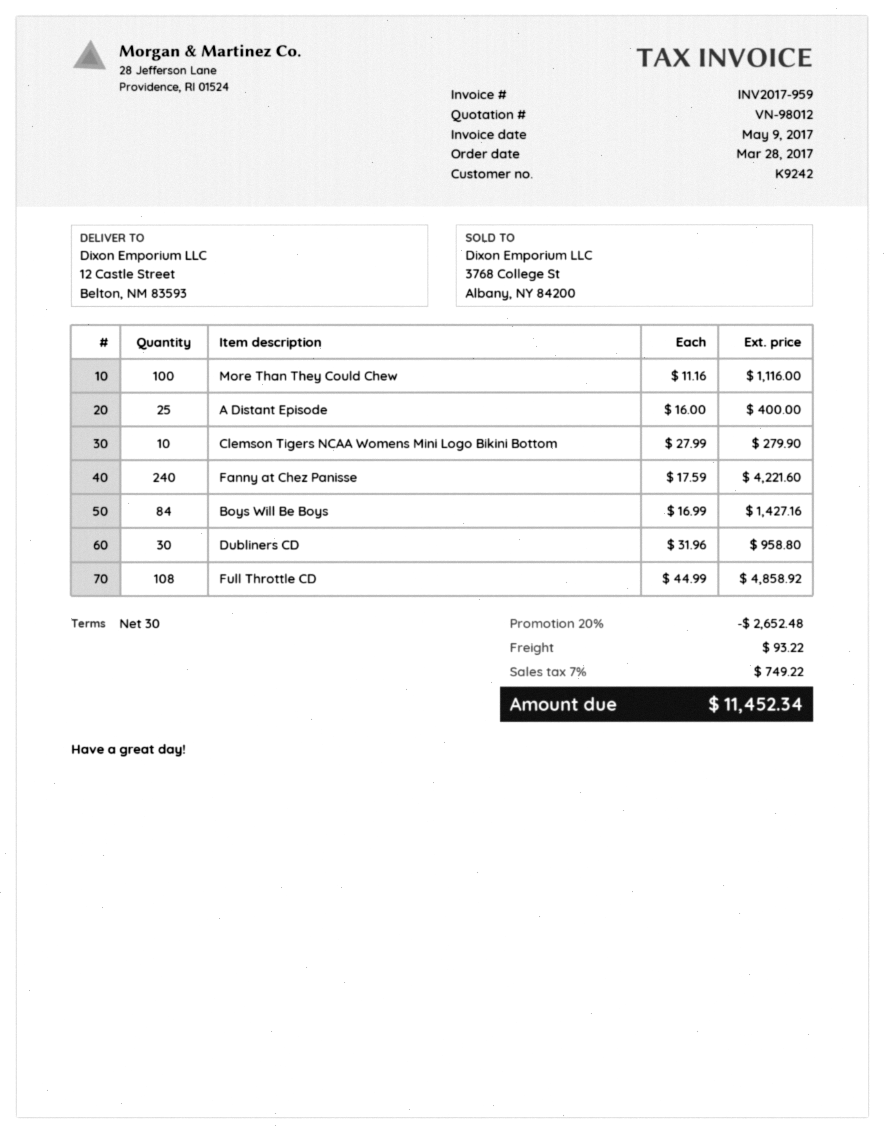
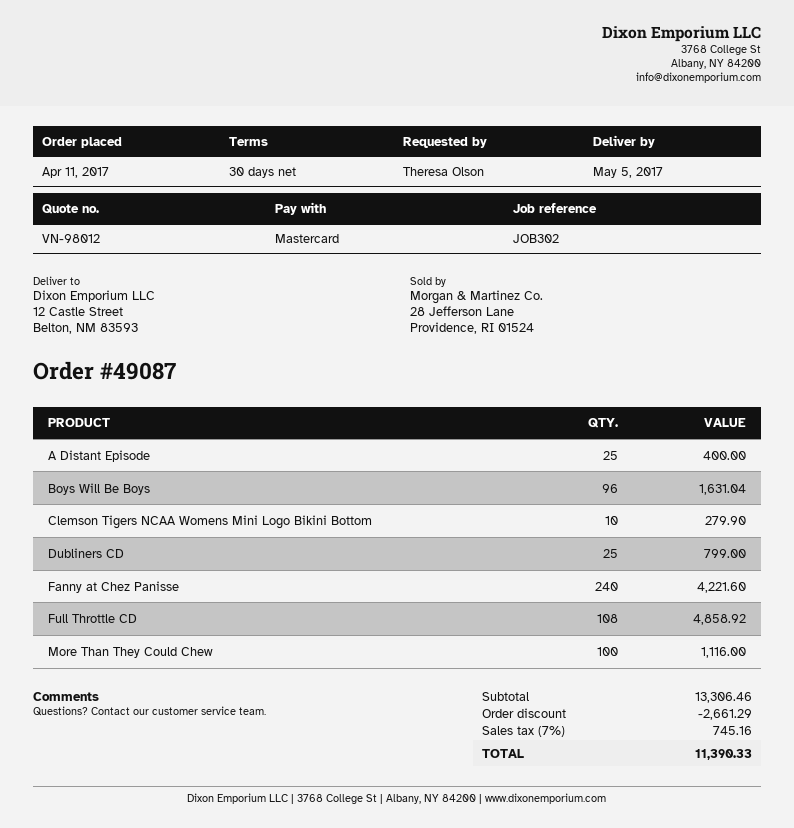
order date: 2017-03-28 -> 2017-04-11
Boys Will Be Boys: 84 for 1427.16 -> 96 for 1631.04
Dubliners CD: 30 for 958.80 -> 25 for 799.00
discount: 2652.48 -> 2661.29
shipping: 93.22 -> none
tax: 7% = 749.22 -> 7% = 745.16
total: 11452.34 -> 11390.33

